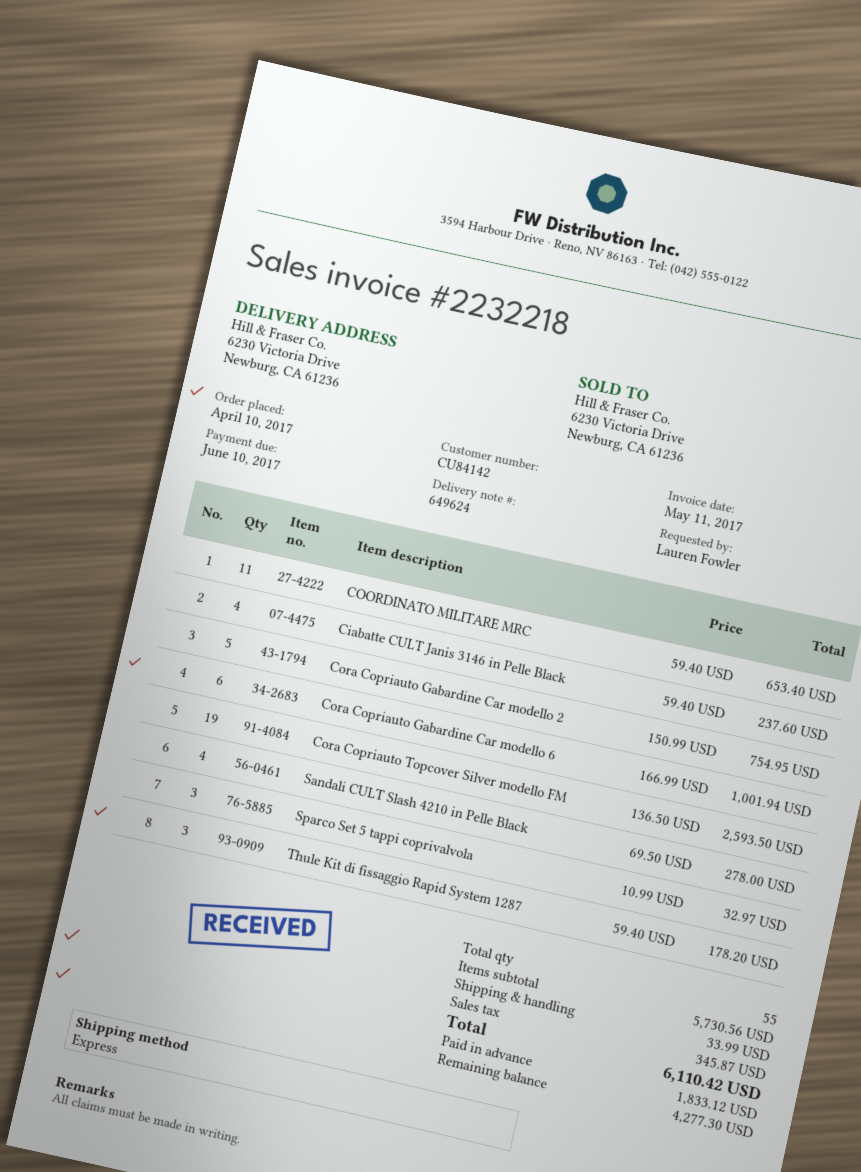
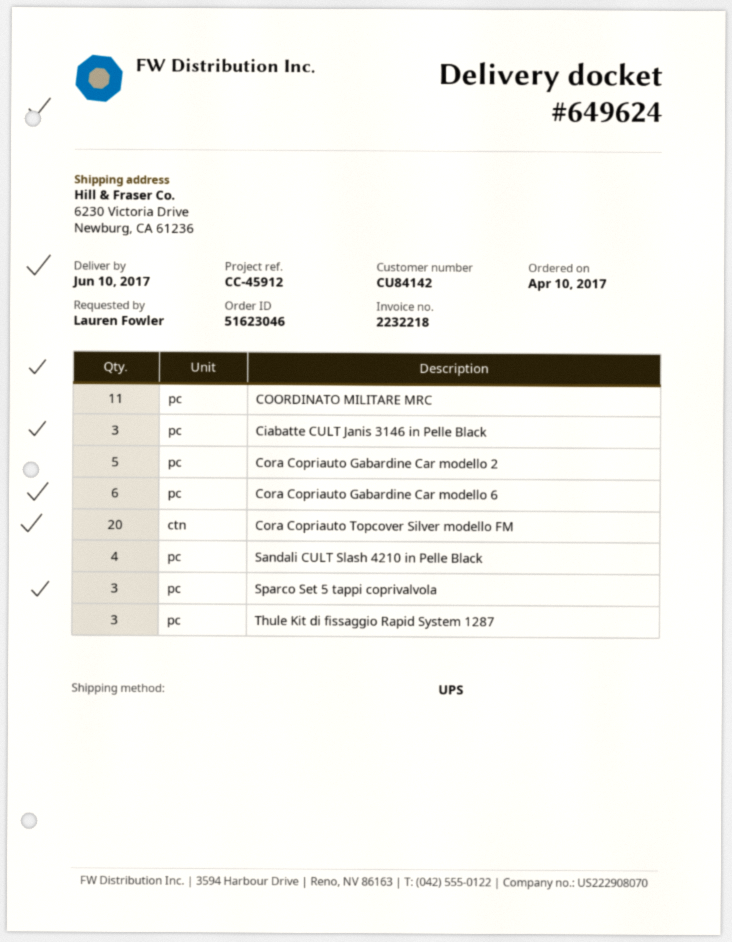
shipping method: express -> UPS
Ciabatte CULT Janis 3146 in Pelle Black: 4 -> 3
Cora Copriauto Topcover Silver modello FM: 19 -> 20

